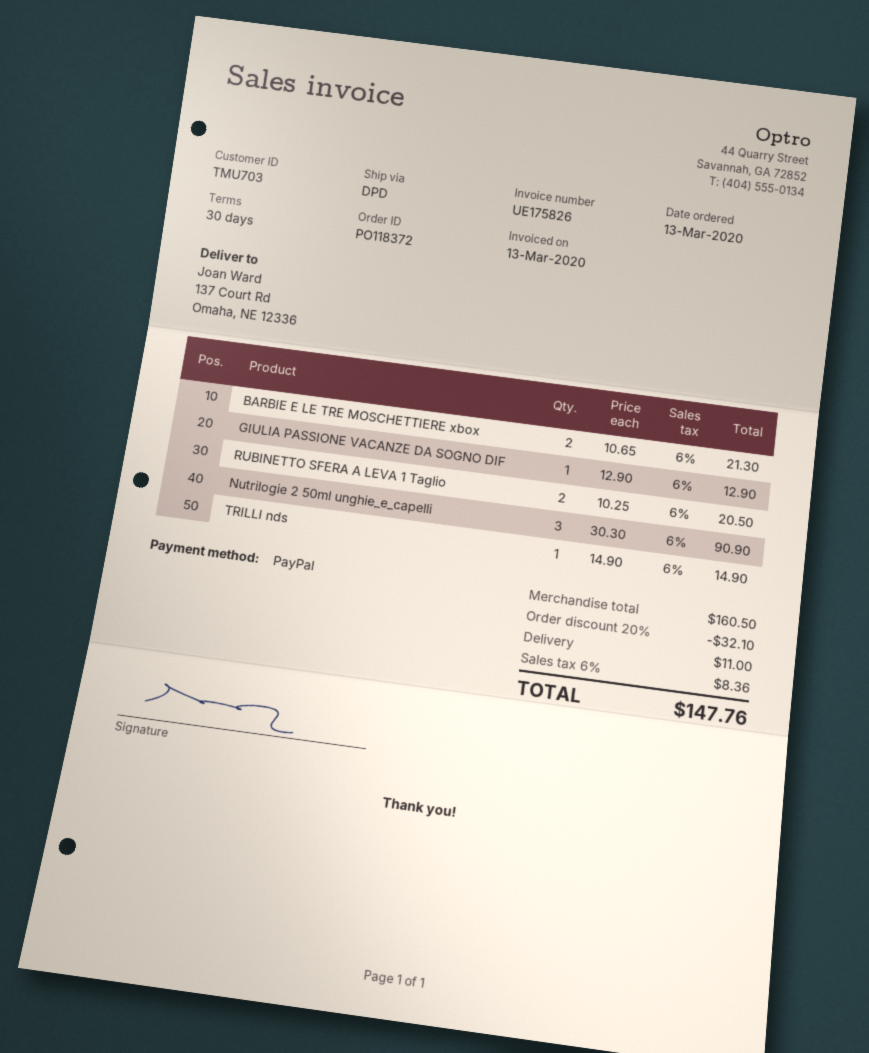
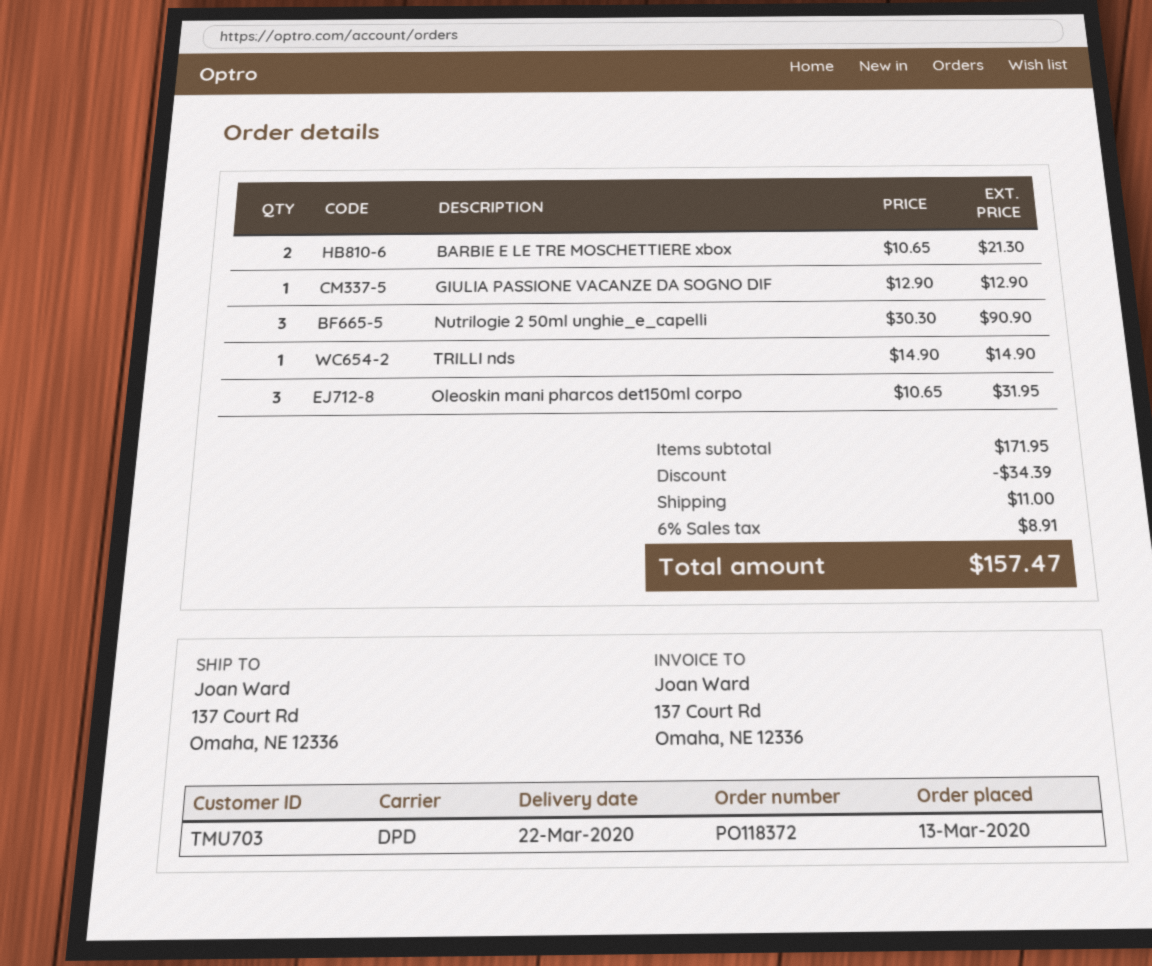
RUBINETTO SFERA A LEVA 1 Taglio: 2 x 10.25 = 20.50 -> none
Oleoskin mani pharcos det150ml corpo: none -> 3 x 10.65 = 31.95
subtotal: 160.50 -> 171.95
discount: 32.10 -> 34.39
tax: 6% = 8.36 -> 6% = 8.91
total: 147.76 -> 157.47

